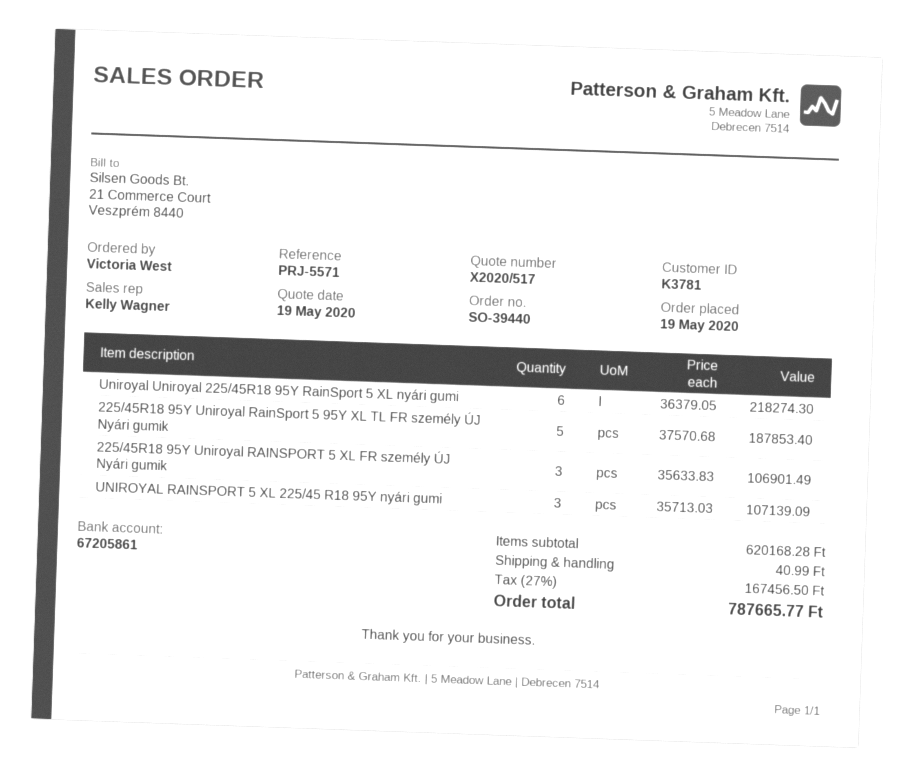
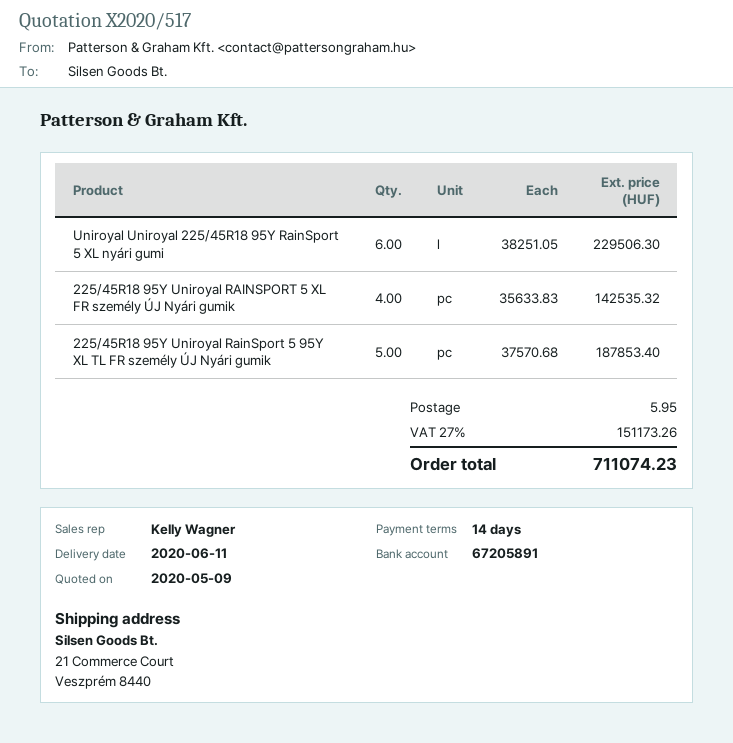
quote date: 2020-05-19 -> 2020-05-09
bank account: 67205861 -> 67205891
Uniroyal Uniroyal 225/45R18 95Y RainSport 5 XL nyári gumi: 6 x 36379.05 = 218274.30 -> 6 x 38251.05 = 229506.30
225/45R18 95Y Uniroyal RAINSPORT 5 XL FR személy ÚJ Nyári gumik: 3 x 35633.83 = 106901.49 -> 4 x 35633.83 = 142535.32
UNIROYAL RAINSPORT 5 XL 225/45 R18 95Y nyári gumi: 3 x 35713.03 = 107139.09 -> none
shipping: 40.99 -> 5.95
tax: 27% = 167456.50 -> 27% = 151173.26
total: 787665.77 -> 711074.23

